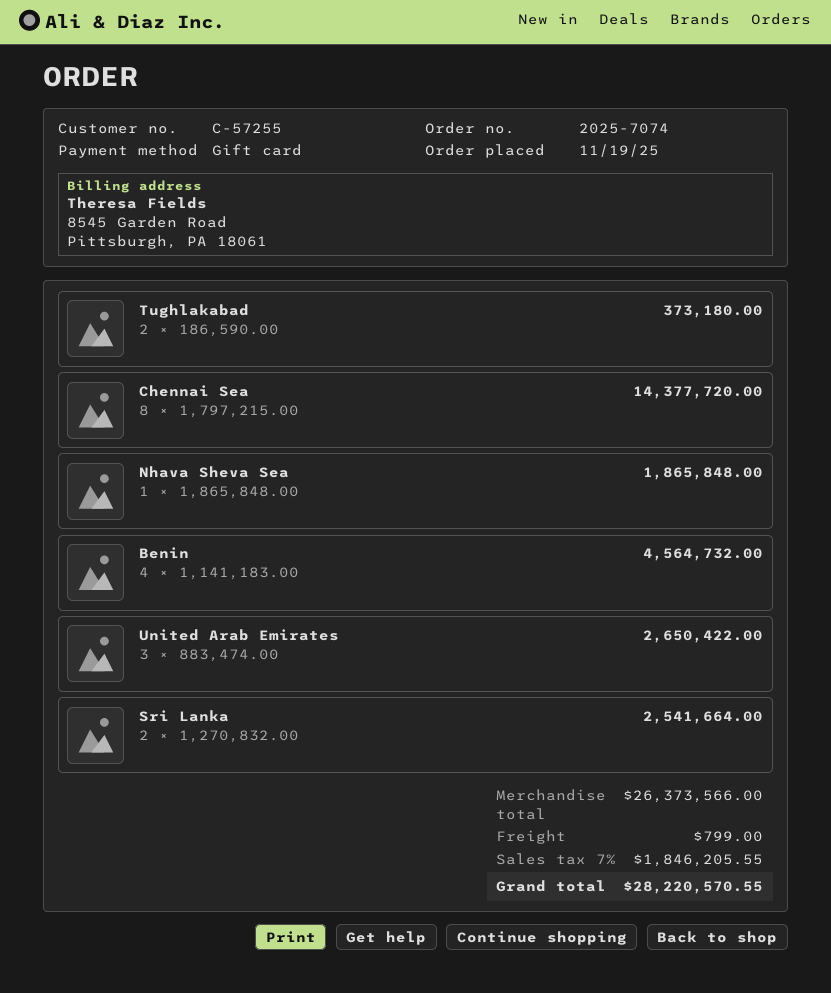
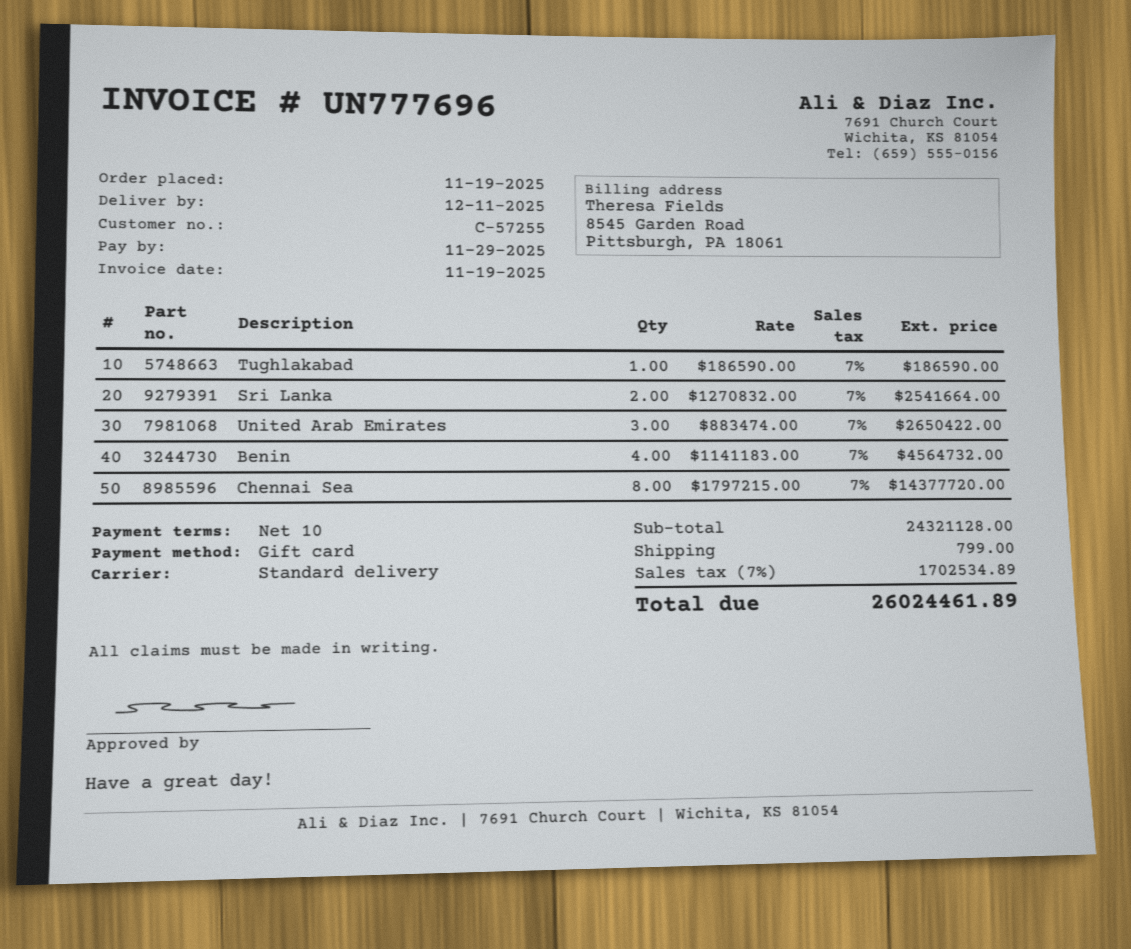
Tughlakabad: 2 x 186590.00 = 373180.00 -> 1 x 186590.00 = 186590.00
Nhava Sheva Sea: 1 x 1865848.00 = 1865848.00 -> none
subtotal: 26373566.00 -> 24321128.00
tax: 7% = 1846205.55 -> 7% = 1702534.89
total: 28220570.55 -> 26024461.89

